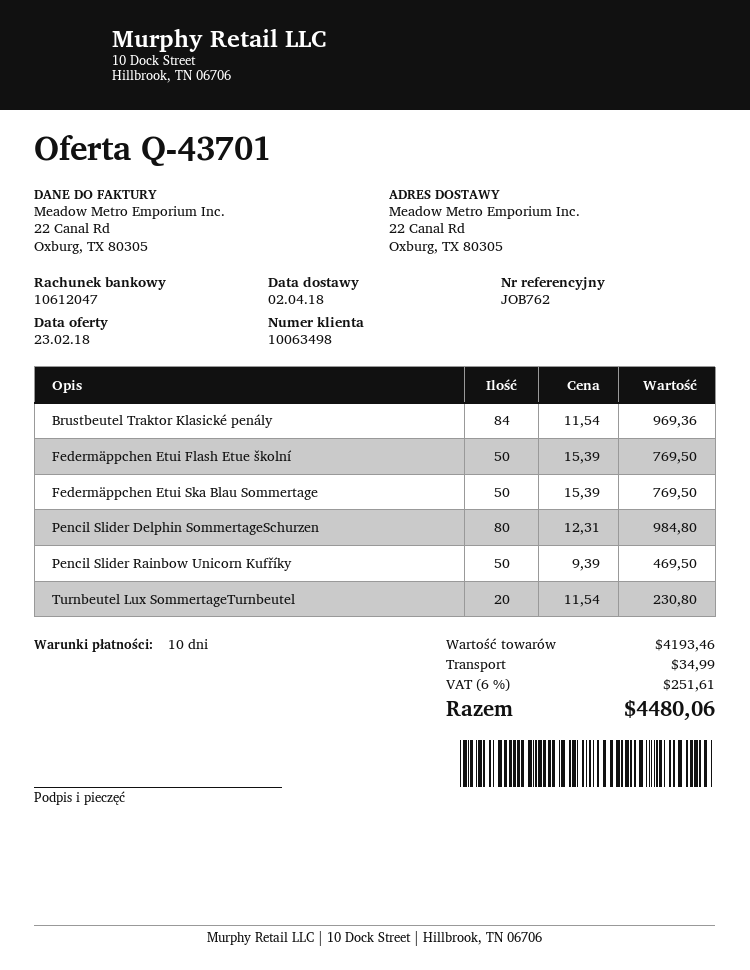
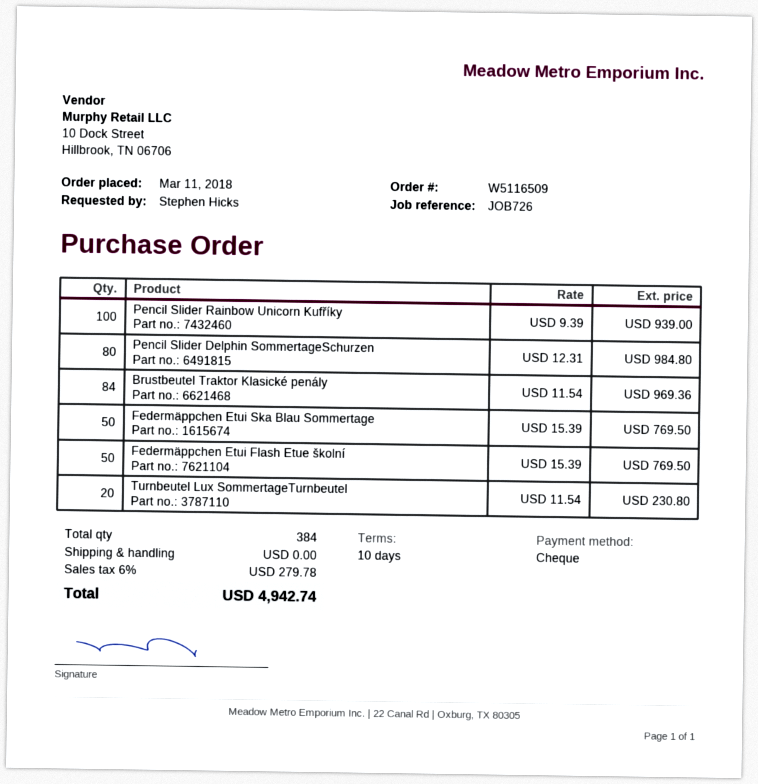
reference: JOB762 -> JOB726
Pencil Slider Rainbow Unicorn Kufříky: 50 x 9.39 = 469.50 -> 100 x 9.39 = 939.00
shipping: 34.99 -> 0.00
tax: 6% = 251.61 -> 6% = 279.78
total: 4480.06 -> 4942.74

